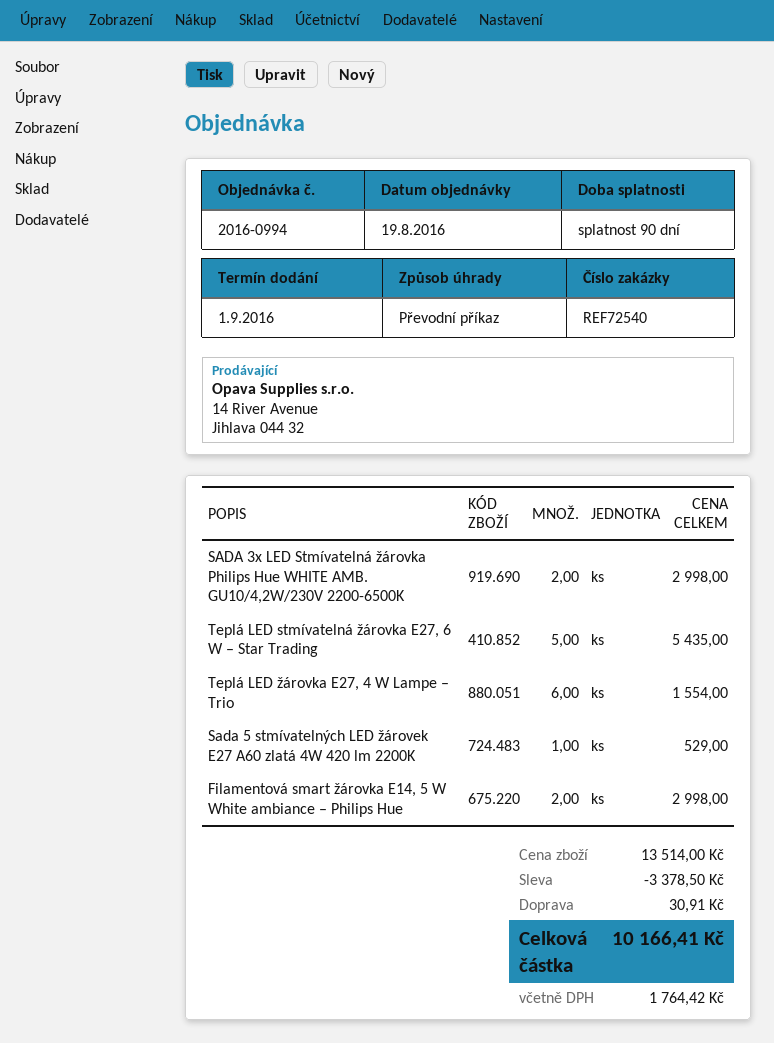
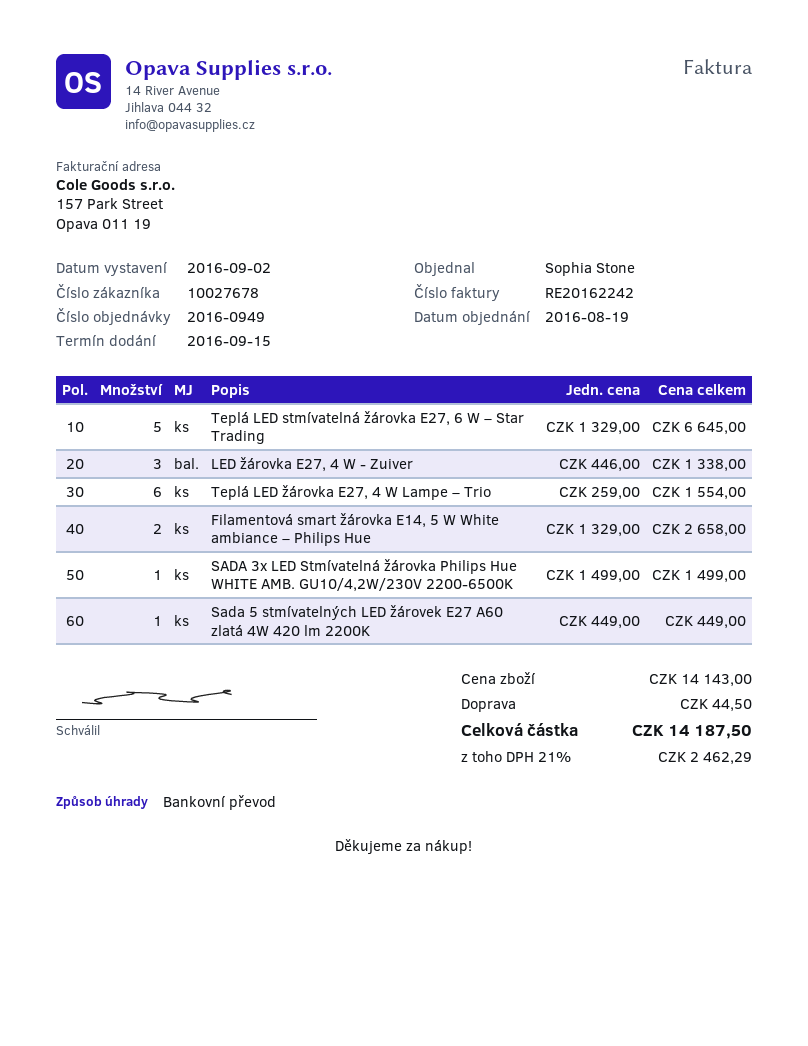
order number: 2016-0994 -> 2016-0949
delivery date: 2016-09-01 -> 2016-09-15
SADA 3x LED Stmívatelná žárovka Philips Hue WHITE AMB. GU10/4,2W/230V 2200-6500K: 2 for 2998.00 -> 1 for 1499.00
Teplá LED stmívatelná žárovka E27, 6 W – Star Trading: 5 for 5435.00 -> 5 for 6645.00
Sada 5 stmívatelných LED žárovek E27 A60 zlatá 4W 420 lm 2200K: 1 for 529.00 -> 1 for 449.00
Filamentová smart žárovka E14, 5 W White ambiance – Philips Hue: 2 for 2998.00 -> 2 for 2658.00
LED žárovka E27, 4 W - Zuiver: none -> 3 for 1338.00
subtotal: 13514.00 -> 14143.00
discount: 3378.50 -> none
shipping: 30.91 -> 44.50
tax: 1764.42 -> 2462.29
total: 10166.41 -> 14187.50

